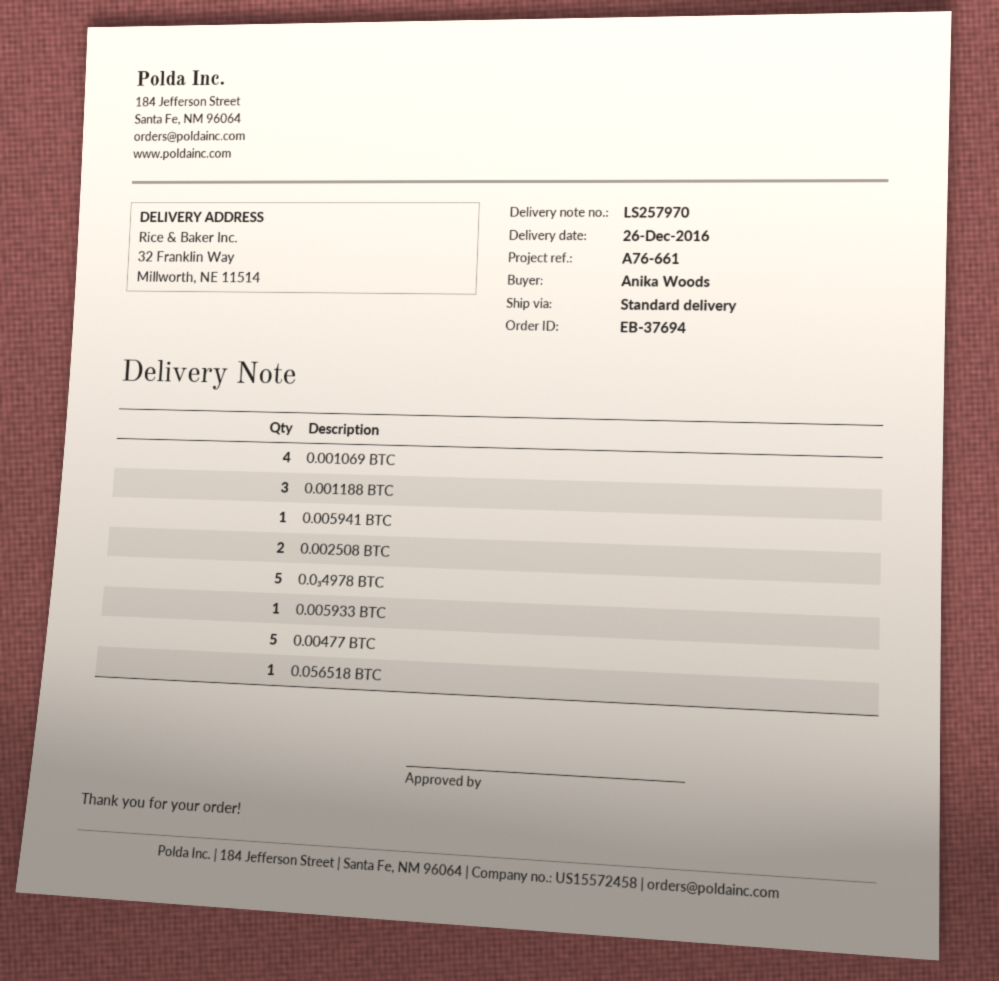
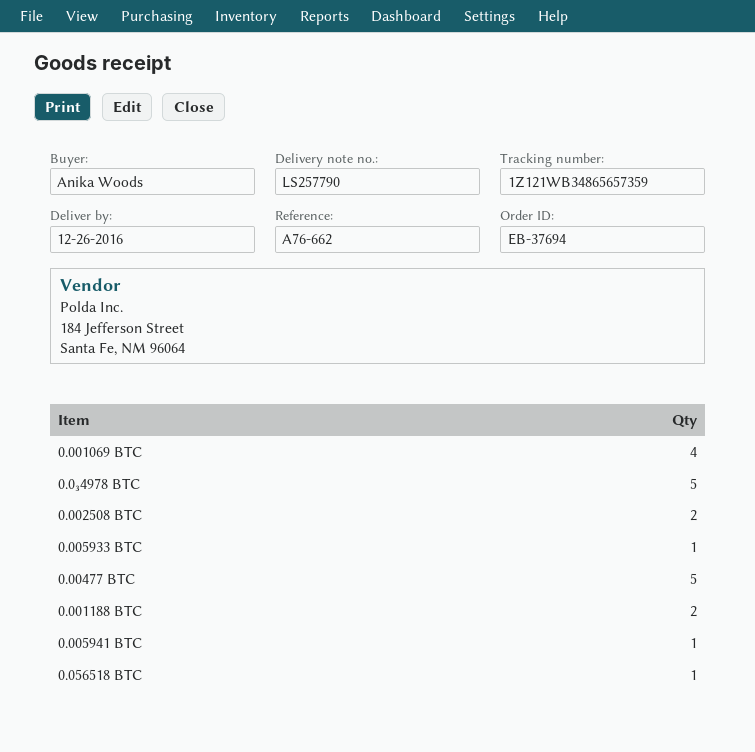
delivery note number: LS257970 -> LS257790
reference: A76-661 -> A76-662
0.001188 BTC: 3 -> 2

